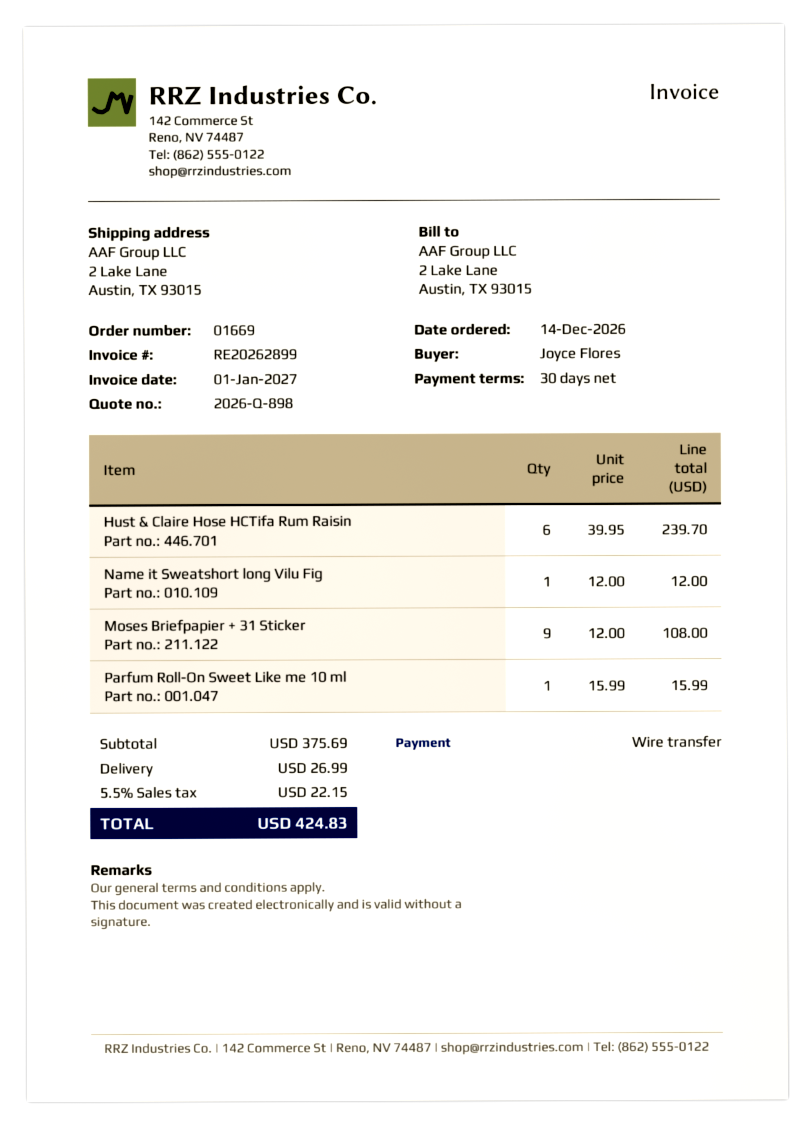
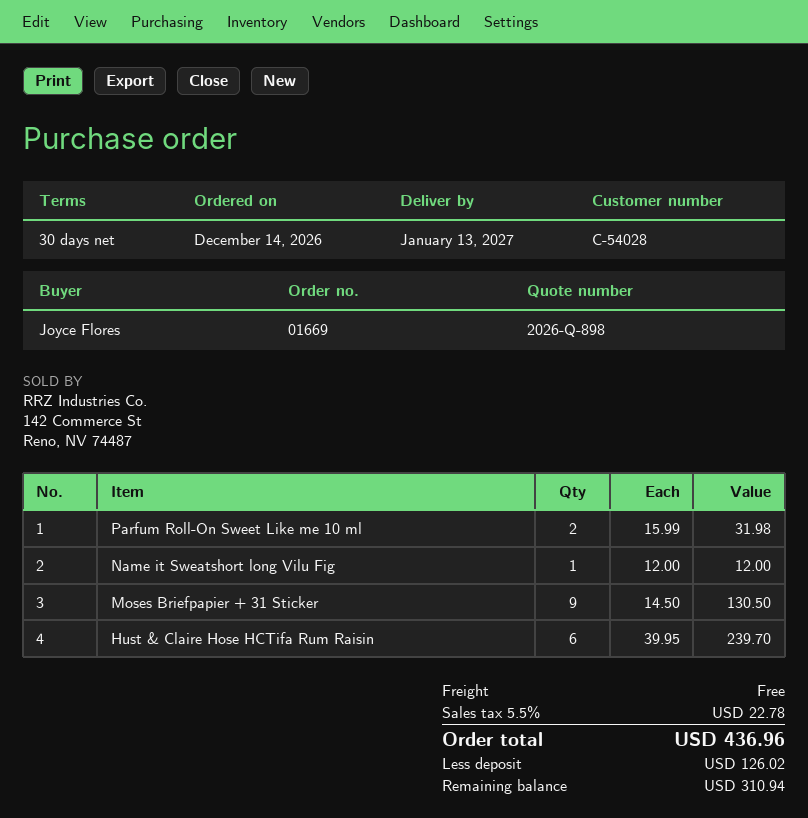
Moses Briefpapier + 31 Sticker: 9 x 12.00 = 108.00 -> 9 x 14.50 = 130.50
Parfum Roll-On Sweet Like me 10 ml: 1 x 15.99 = 15.99 -> 2 x 15.99 = 31.98
shipping: 26.99 -> 0.00
tax: 5.5% = 22.15 -> 5.5% = 22.78
total: 424.83 -> 436.96

